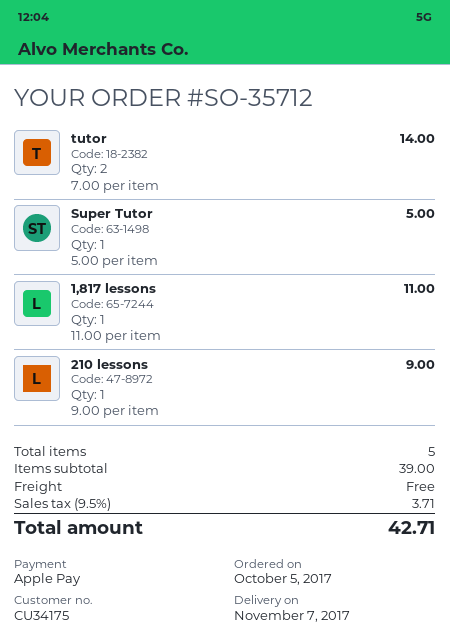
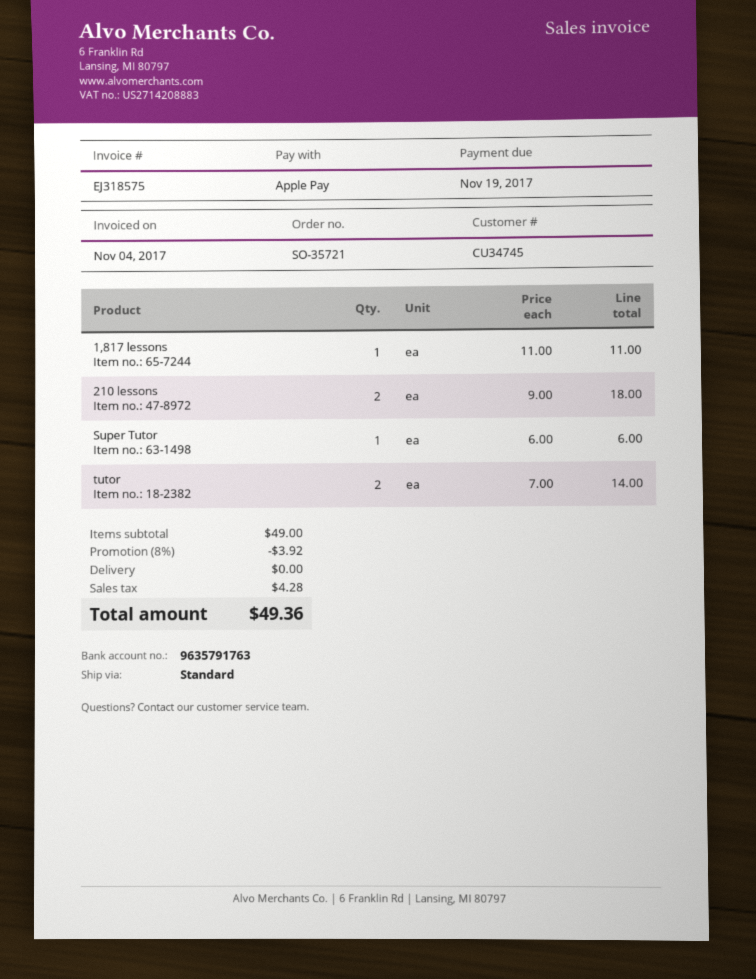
order number: SO-35712 -> SO-35721
customer number: CU34175 -> CU34745
Super Tutor: 1 x 5.00 = 5.00 -> 1 x 6.00 = 6.00
210 lessons: 1 x 9.00 = 9.00 -> 2 x 9.00 = 18.00
subtotal: 39.00 -> 49.00
discount: none -> 8% = 3.92
tax: 3.71 -> 4.28
total: 42.71 -> 49.36

